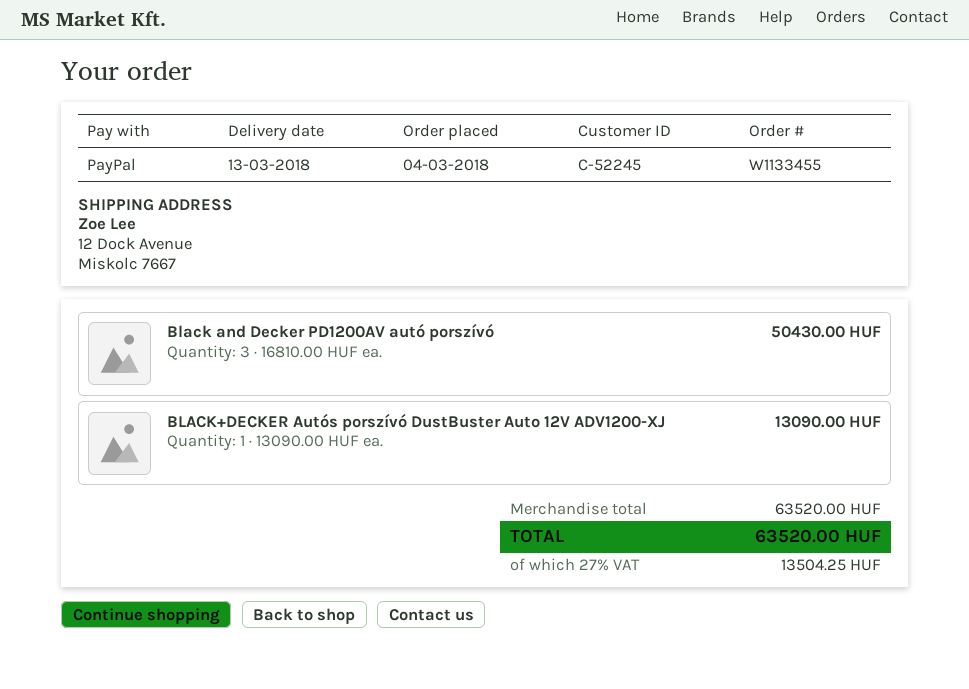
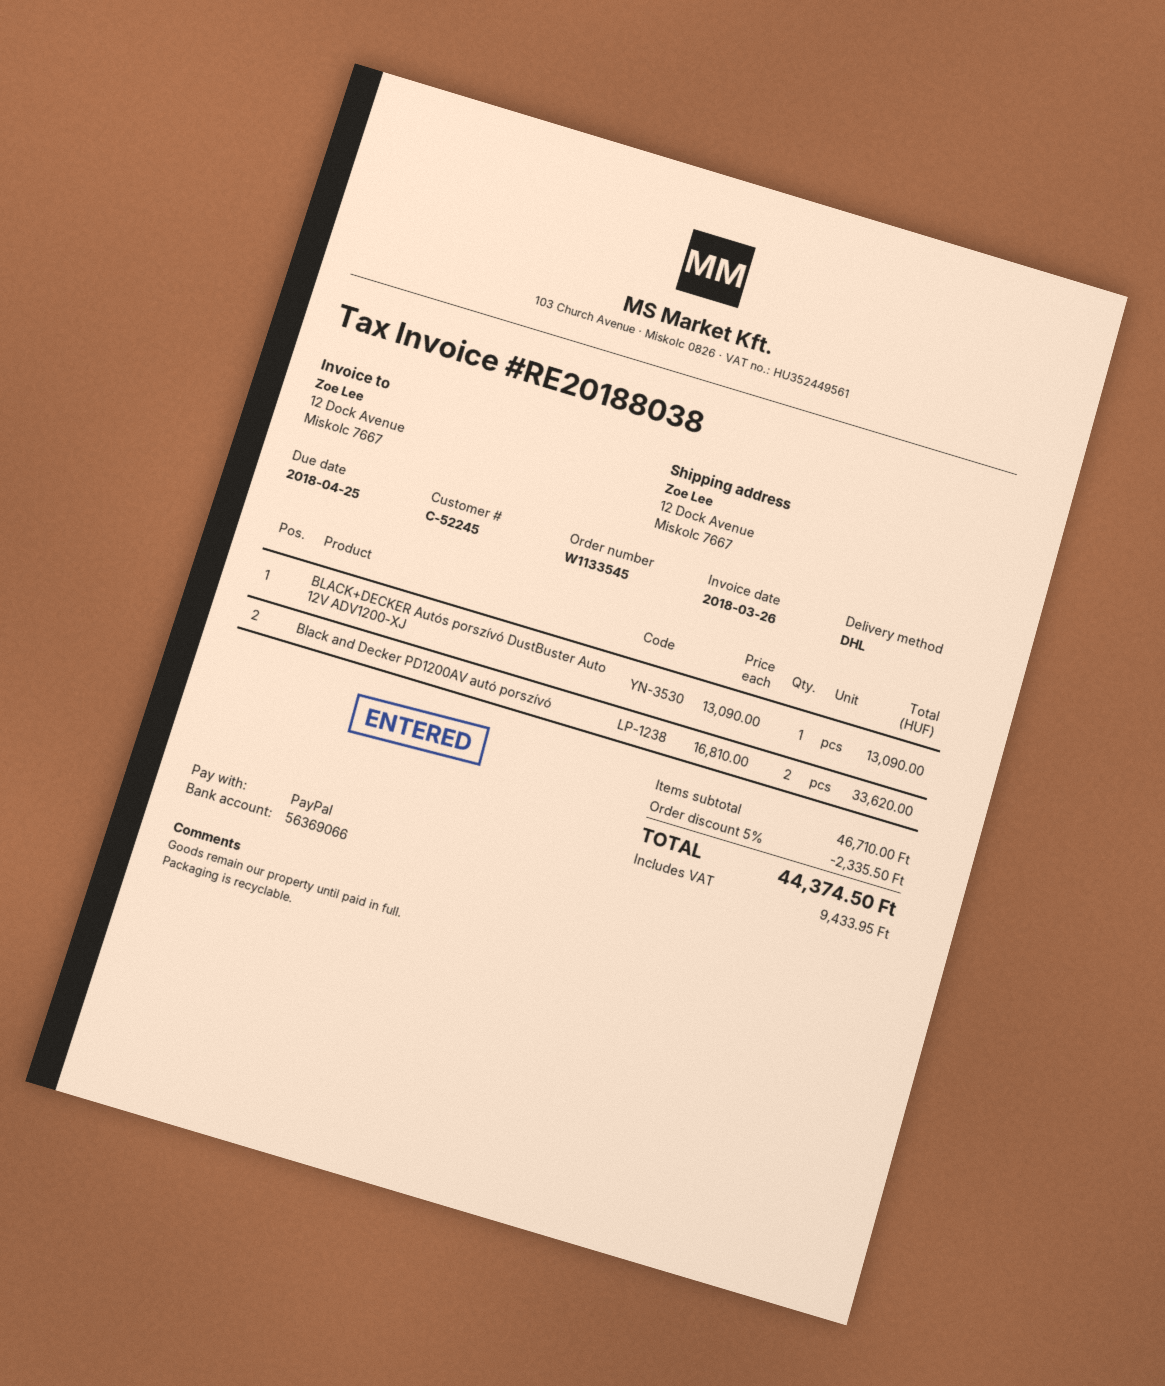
order number: W1133455 -> W1133545
Black and Decker PD1200AV autó porszívó: 3 x 16810.00 = 50430.00 -> 2 x 16810.00 = 33620.00
subtotal: 63520.00 -> 46710.00
discount: none -> 5% = 2335.50
tax: 13504.25 -> 9433.95
total: 63520.00 -> 44374.50

